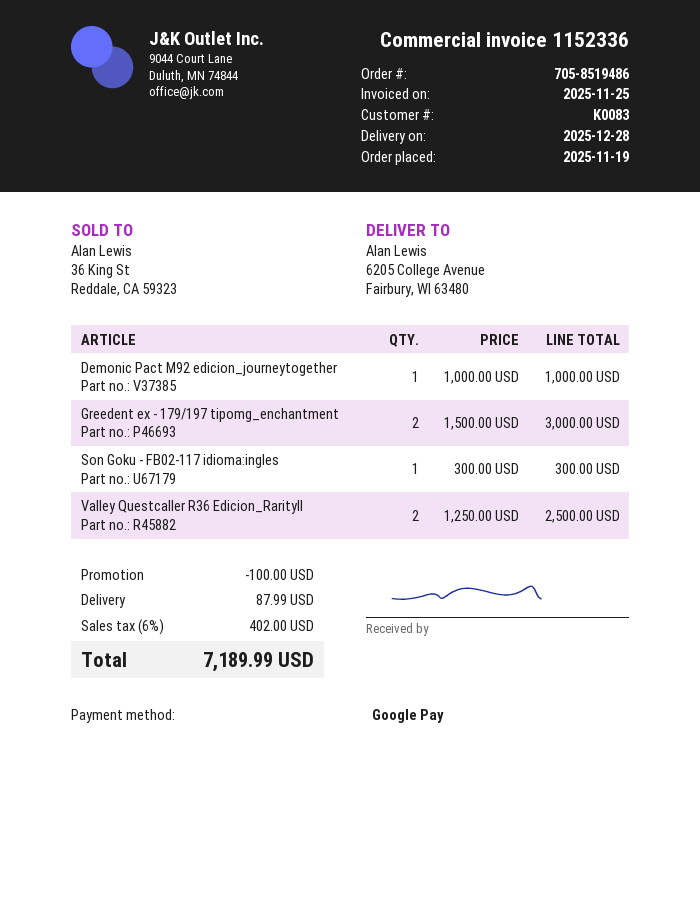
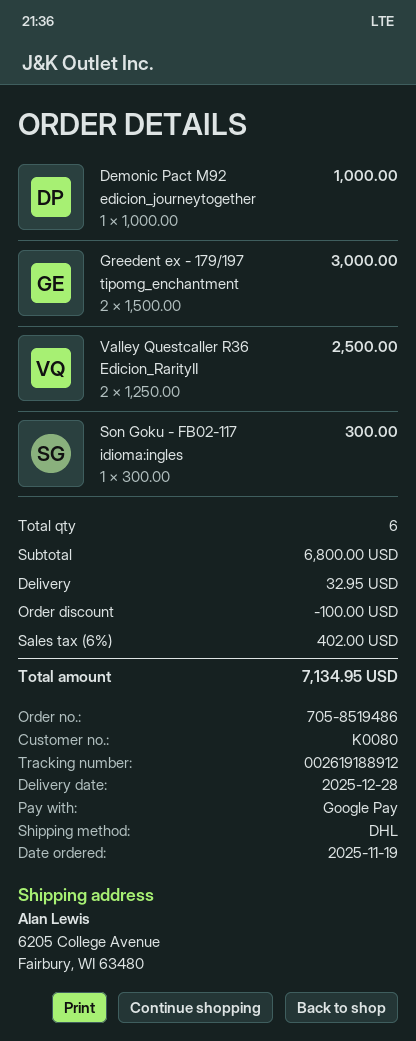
customer number: K0083 -> K0080
shipping: 87.99 -> 32.95
total: 7189.99 -> 7134.95

